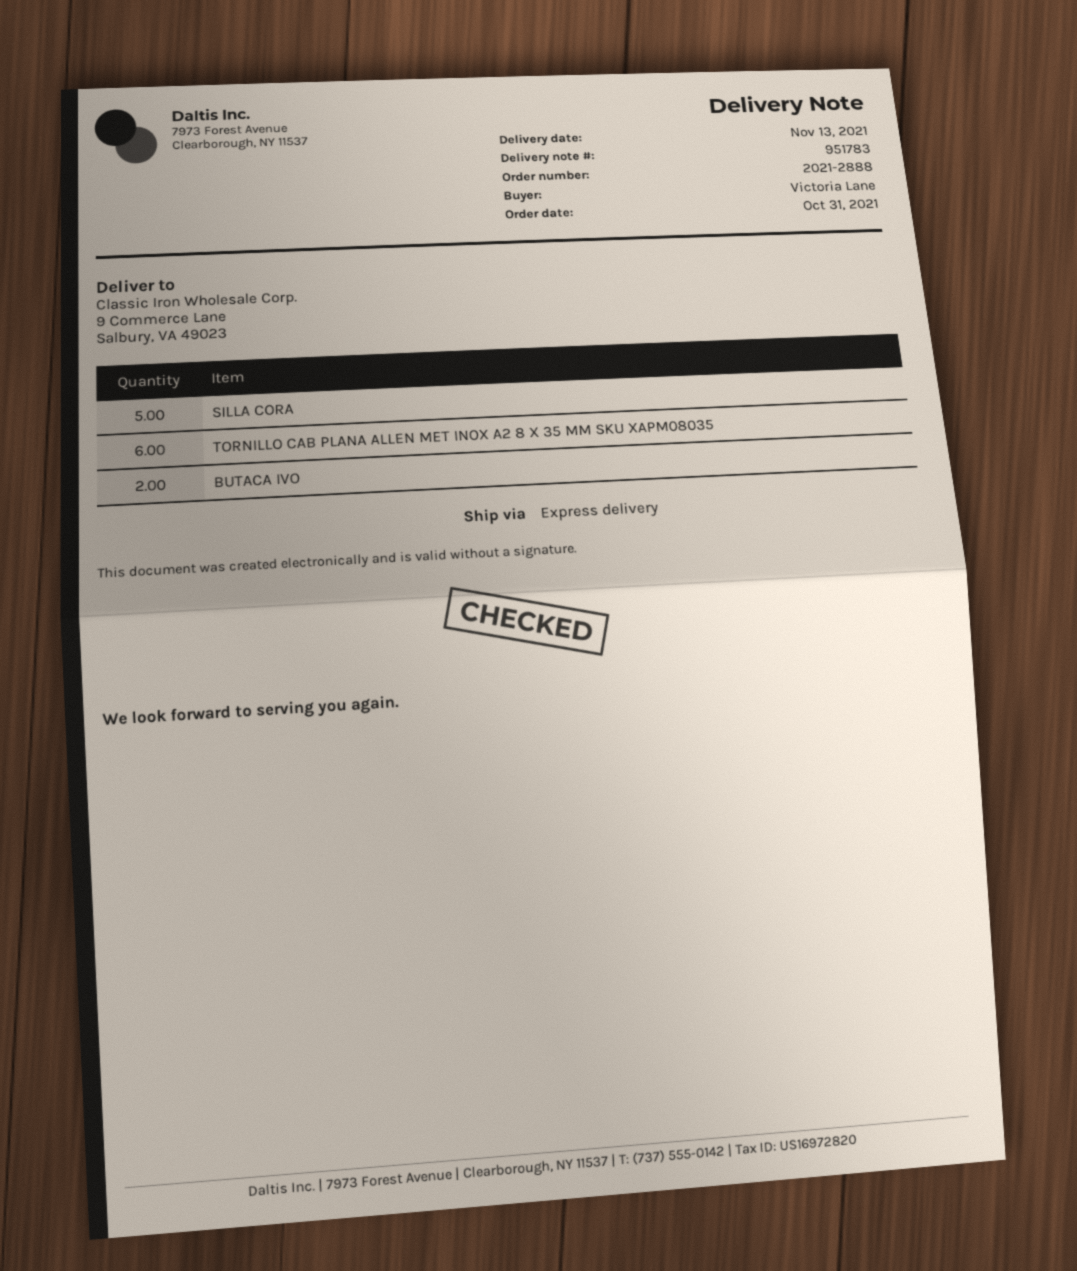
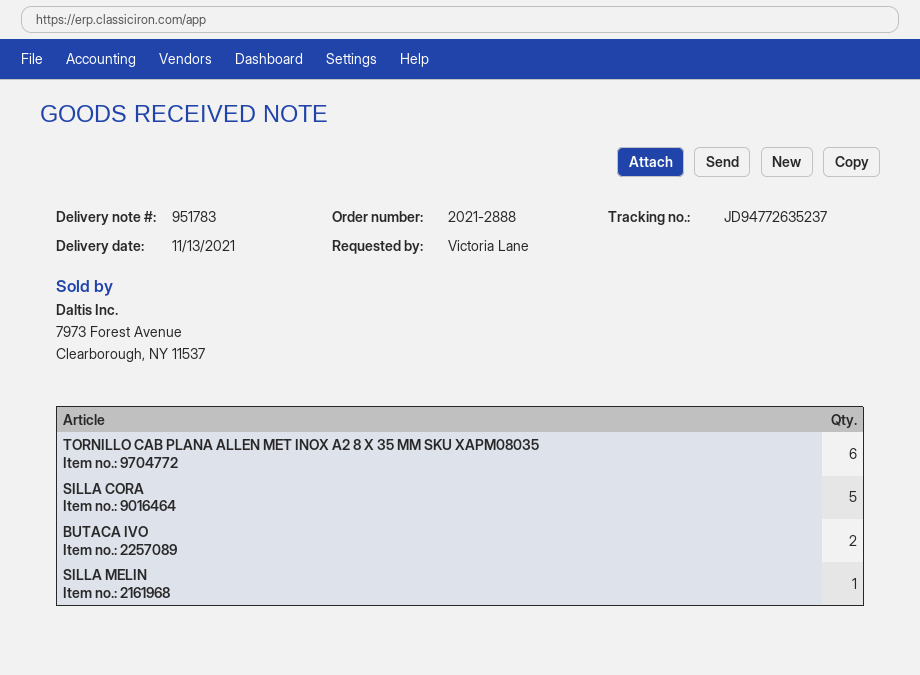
SILLA MELIN: none -> 1

